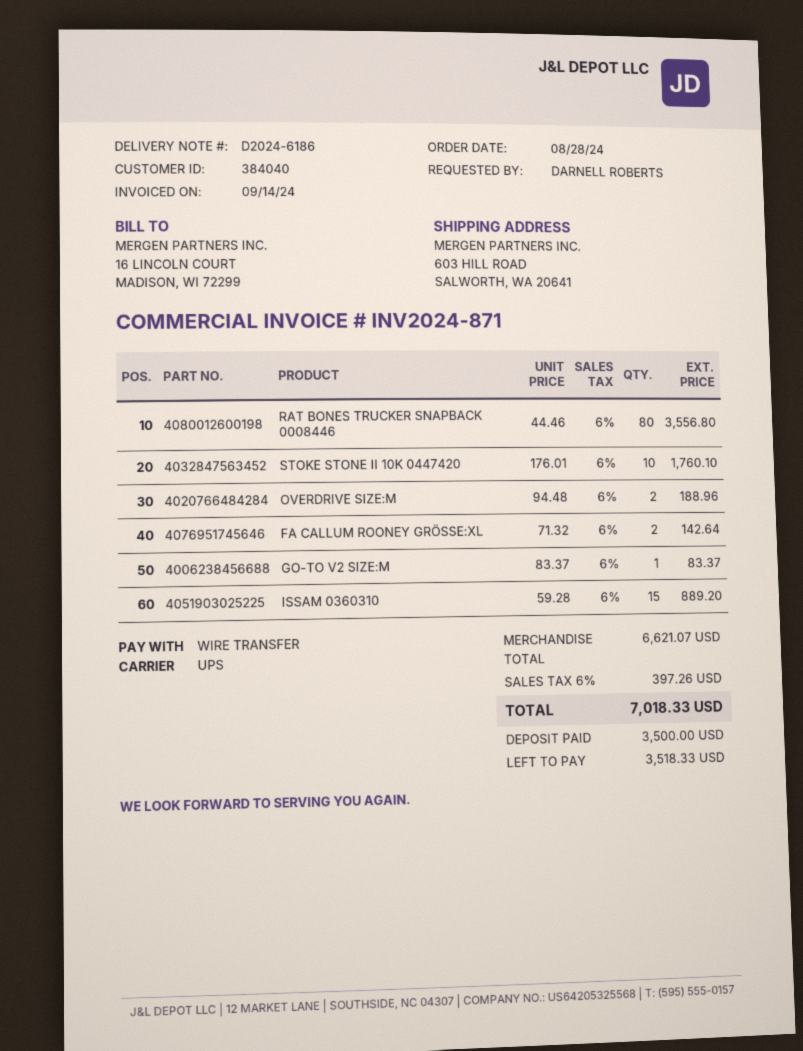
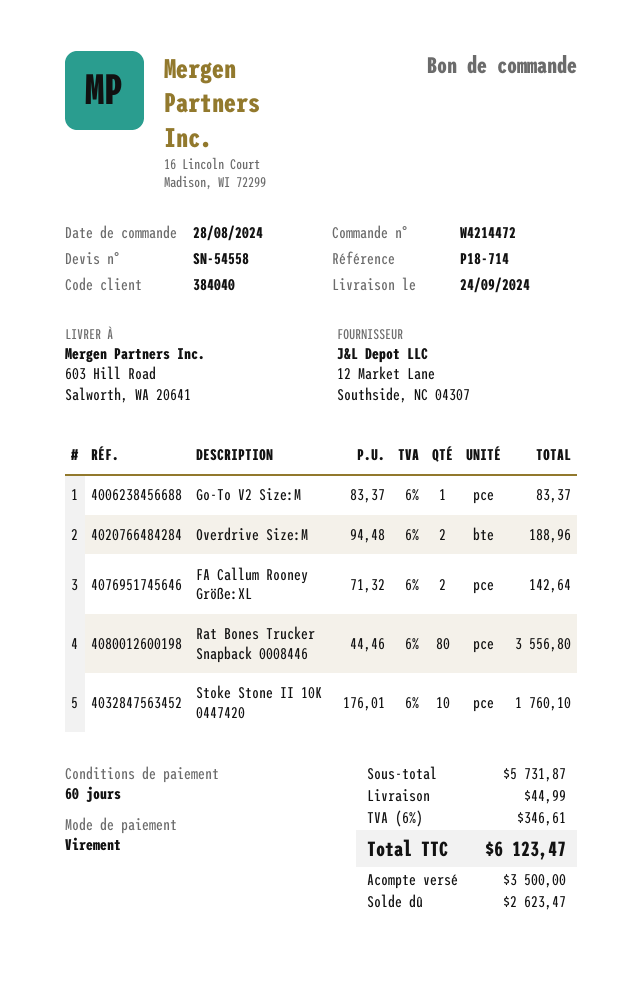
ISSAM 0360310: 15 x 59.28 = 889.20 -> none
subtotal: 6621.07 -> 5731.87
shipping: none -> 44.99
tax: 6% = 397.26 -> 6% = 346.61
total: 7018.33 -> 6123.47
balance: 3518.33 -> 2623.47

